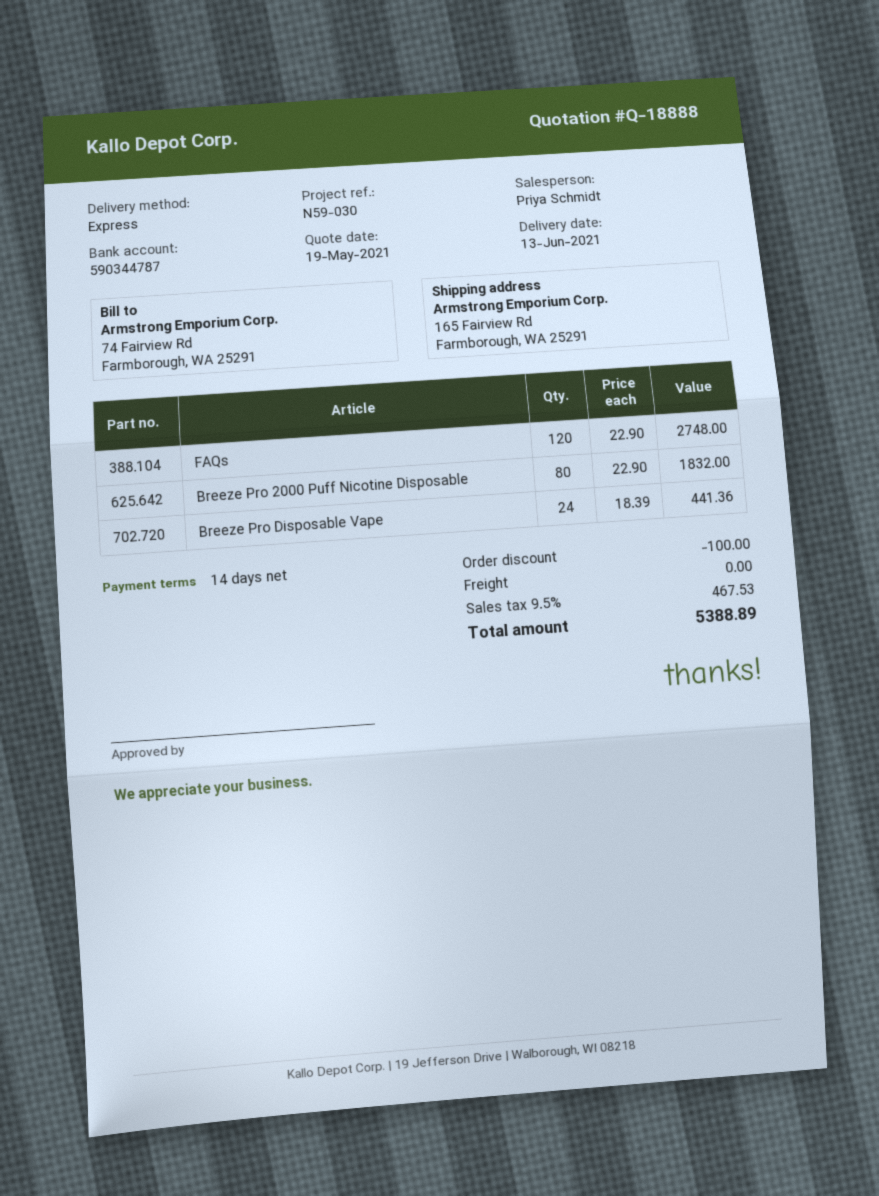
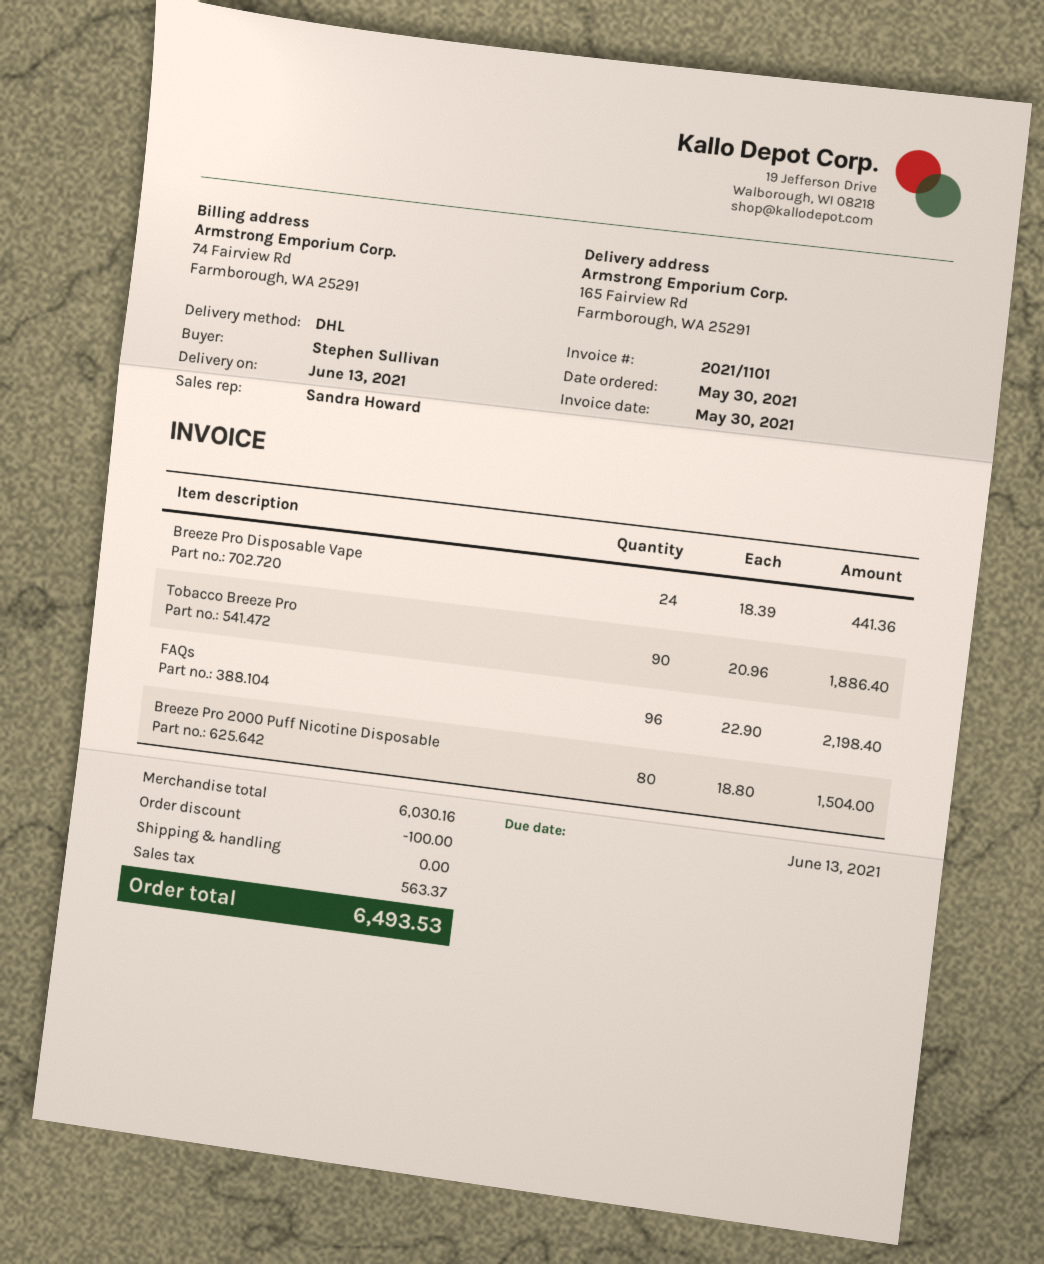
sales rep: Priya Schmidt -> Sandra Howard
shipping method: express -> DHL
FAQs: 120 x 22.90 = 2748.00 -> 96 x 22.90 = 2198.40
Breeze Pro 2000 Puff Nicotine Disposable: 80 x 22.90 = 1832.00 -> 80 x 18.80 = 1504.00
Tobacco Breeze Pro: none -> 90 x 20.96 = 1886.40
tax: 467.53 -> 563.37
total: 5388.89 -> 6493.53

